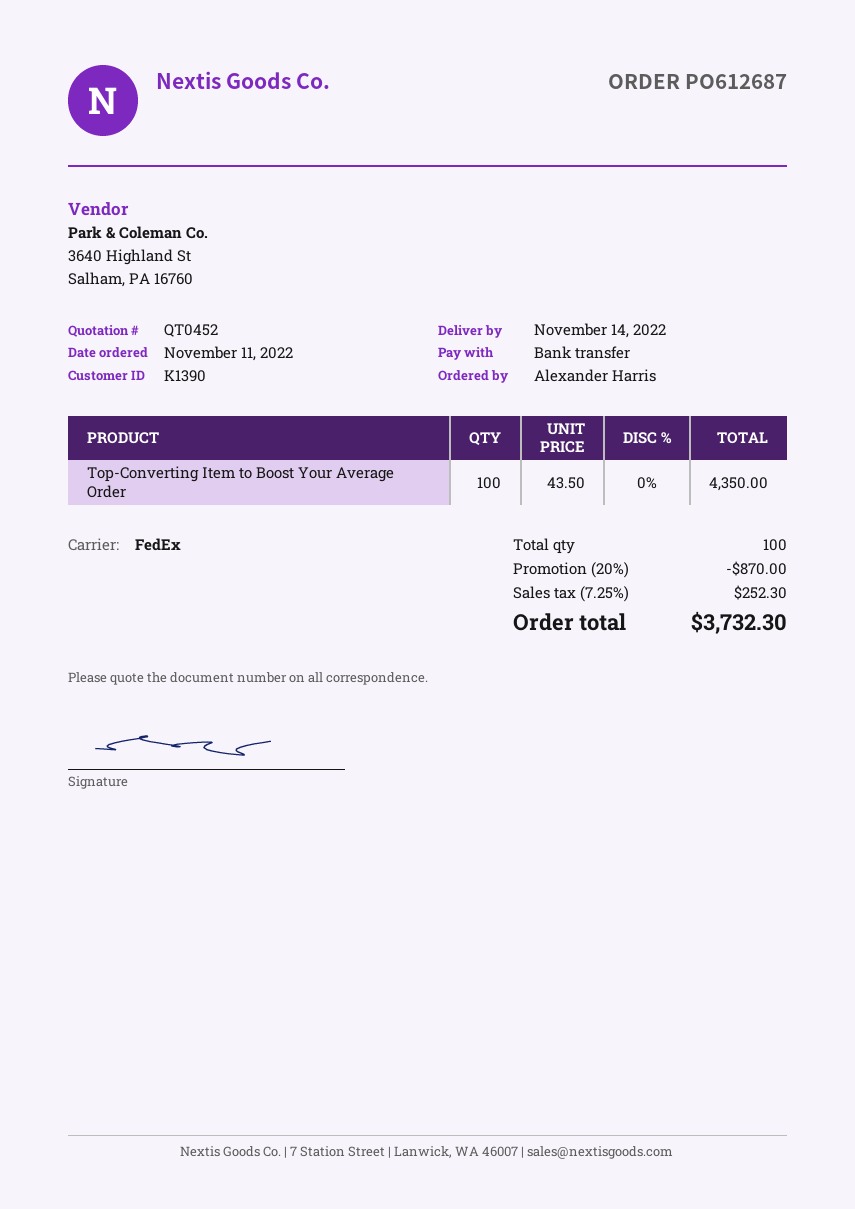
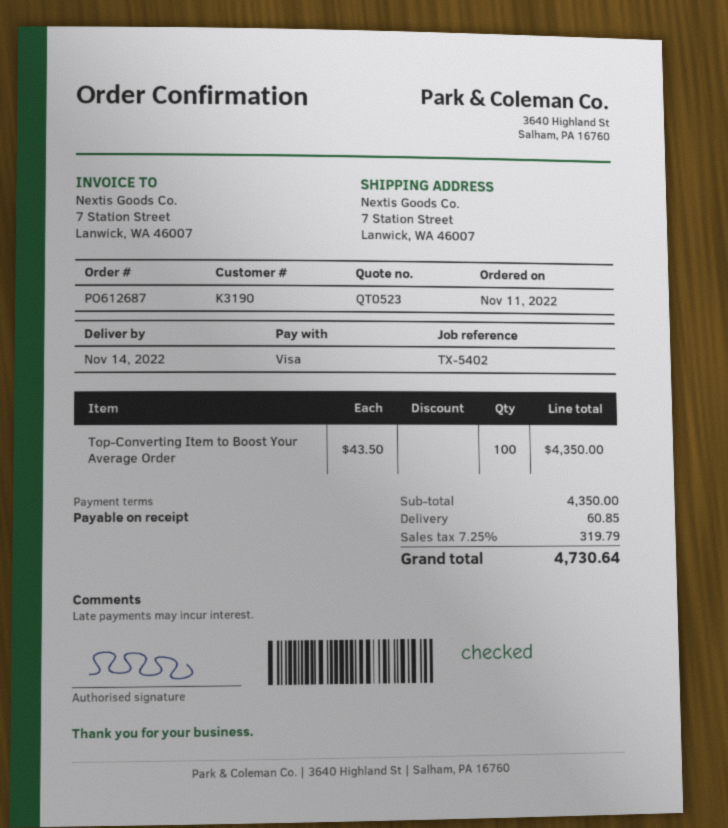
quote number: QT0452 -> QT0523
customer number: K1390 -> K3190
payment method: bank transfer -> Visa
discount: 20% = 870.00 -> none
shipping: none -> 60.85
tax: 7.25% = 252.30 -> 7.25% = 319.79
total: 3732.30 -> 4730.64

